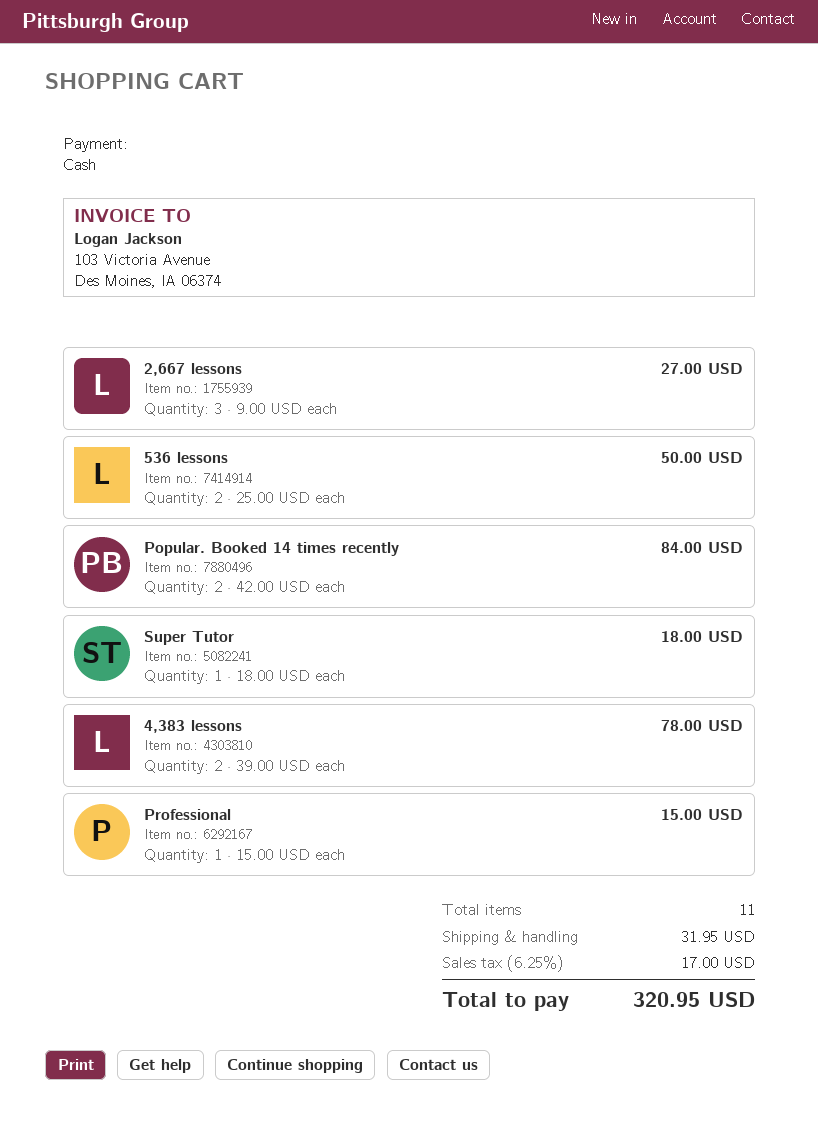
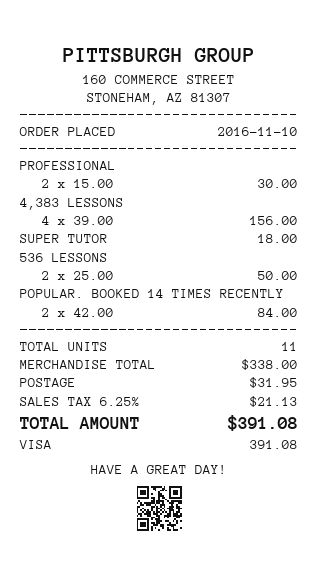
payment method: cash -> Visa
2,667 lessons: 3 x 9.00 = 27.00 -> none
4,383 lessons: 2 x 39.00 = 78.00 -> 4 x 39.00 = 156.00
Professional: 1 x 15.00 = 15.00 -> 2 x 15.00 = 30.00
tax: 6.25% = 17.00 -> 6.25% = 21.13
total: 320.95 -> 391.08

